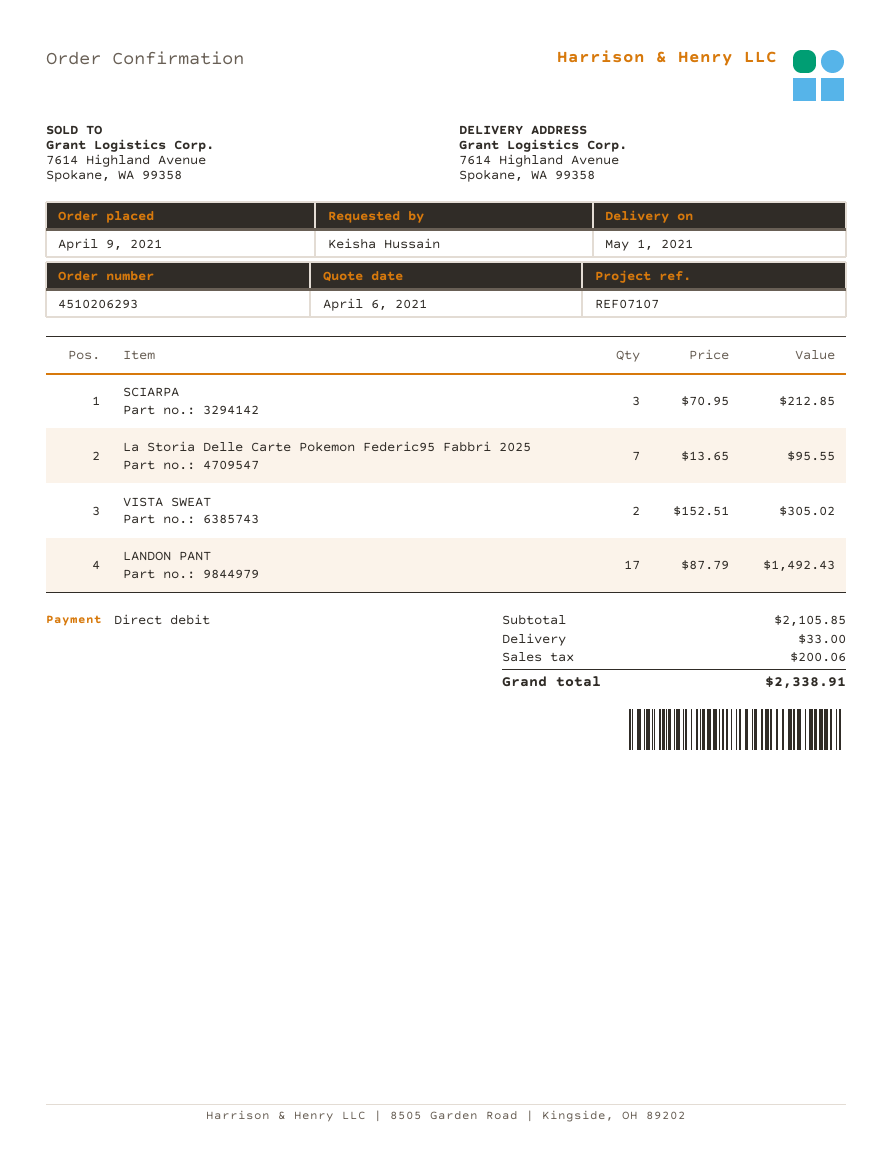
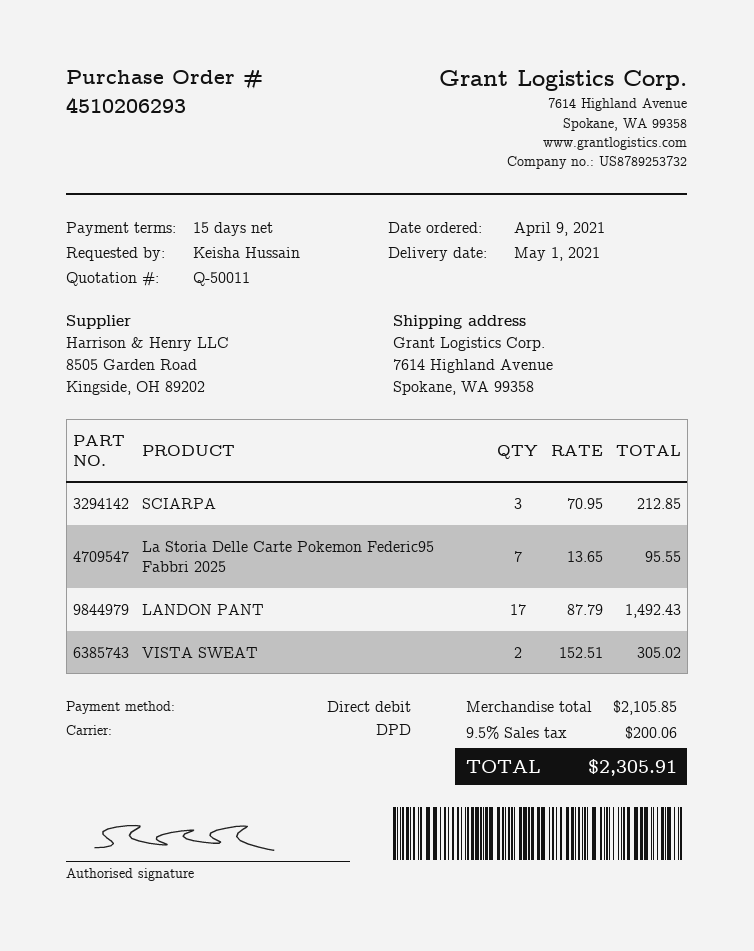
shipping: 33.00 -> none
total: 2338.91 -> 2305.91

